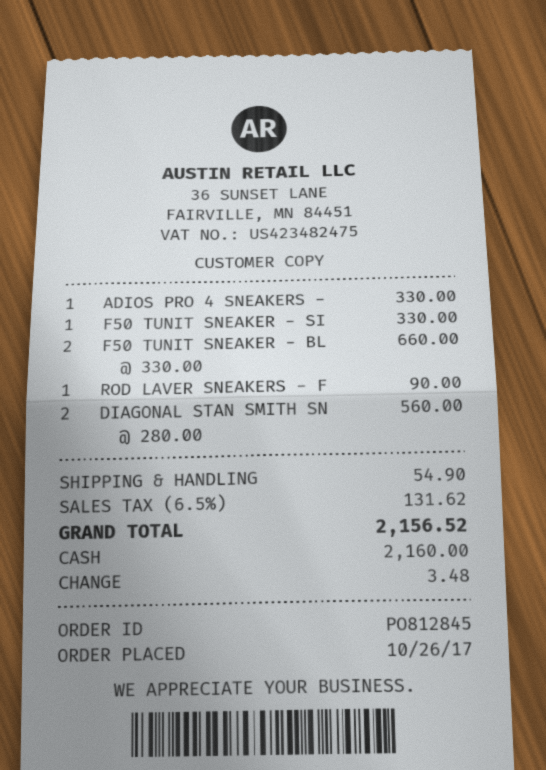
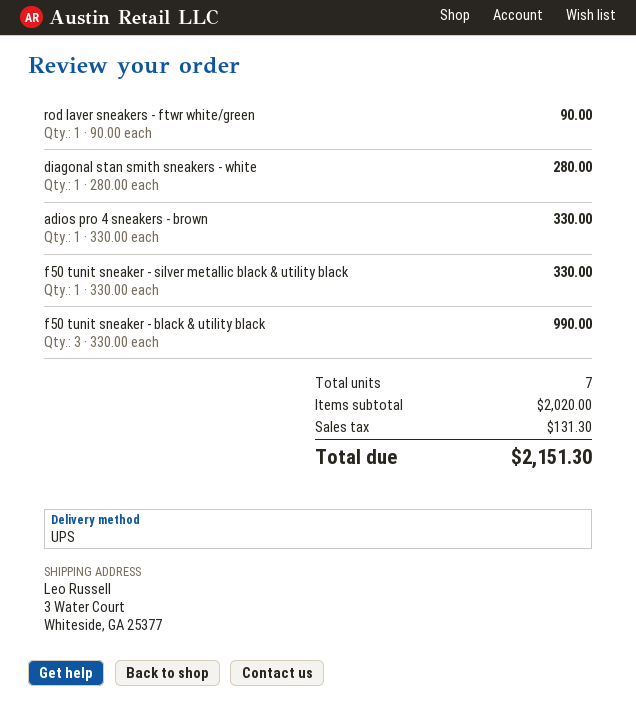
F50 TUNIT SNEAKER - BL: 2 x 330.00 = 660.00 -> 3 x 330.00 = 990.00
DIAGONAL STAN SMITH SN: 2 x 280.00 = 560.00 -> 1 x 280.00 = 280.00
shipping: 54.90 -> none
tax: 131.62 -> 131.30
total: 2156.52 -> 2151.30

